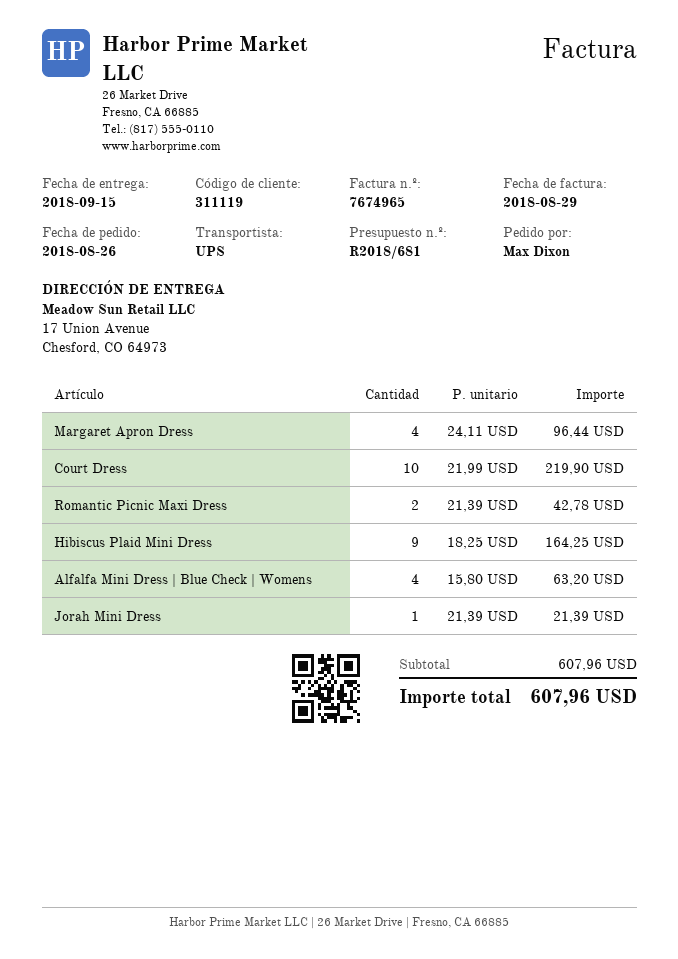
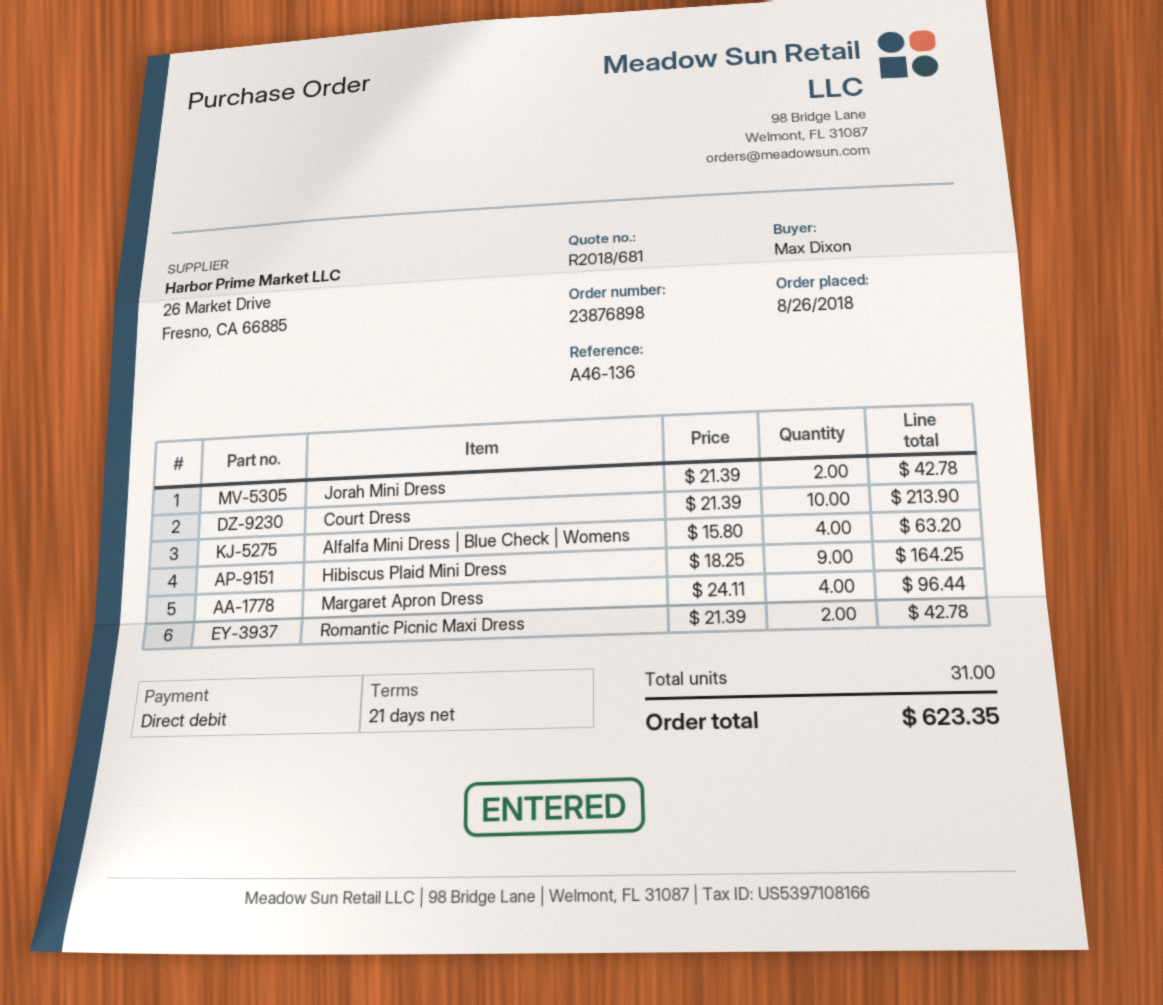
Court Dress: 10 x 21.99 = 219.90 -> 10 x 21.39 = 213.90
Jorah Mini Dress: 1 x 21.39 = 21.39 -> 2 x 21.39 = 42.78
total: 607.96 -> 623.35

